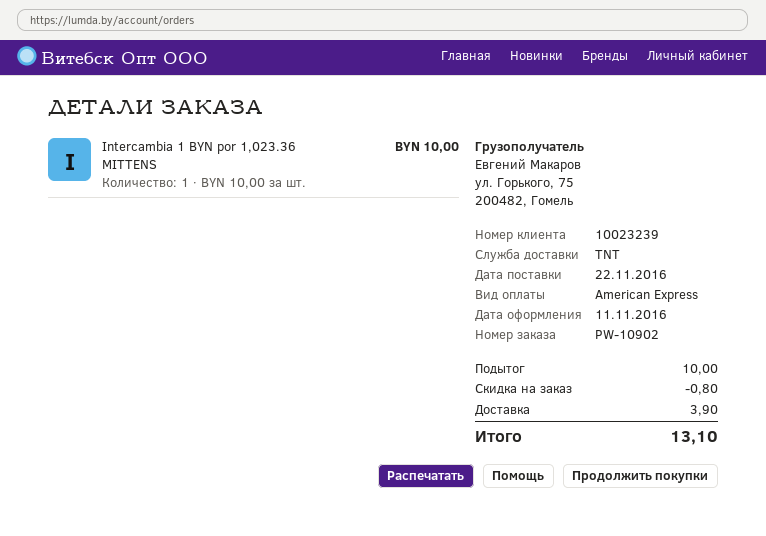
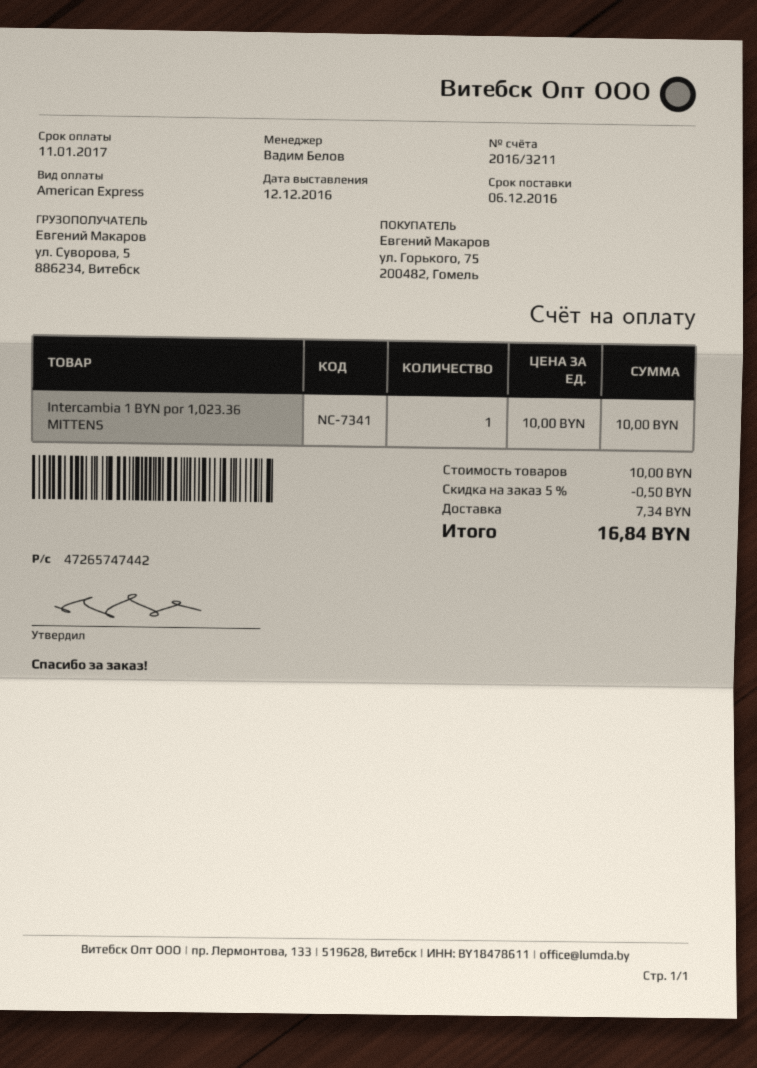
delivery date: 2016-11-22 -> 2016-12-06
ship to: ул. Горького, 75, 200482, Гомель -> ул. Суворова, 5, 886234, Витебск
discount: 0.80 -> 0.50
shipping: 3.90 -> 7.34
total: 13.10 -> 16.84

